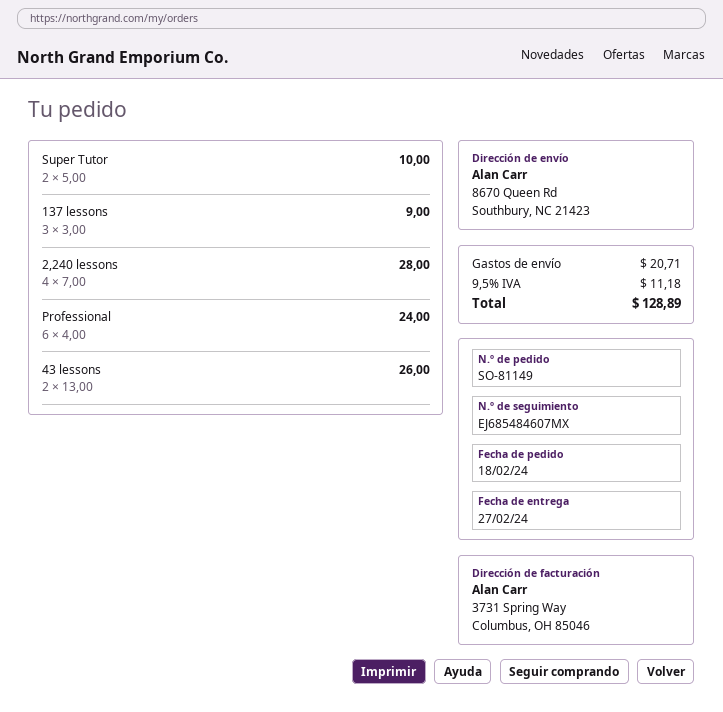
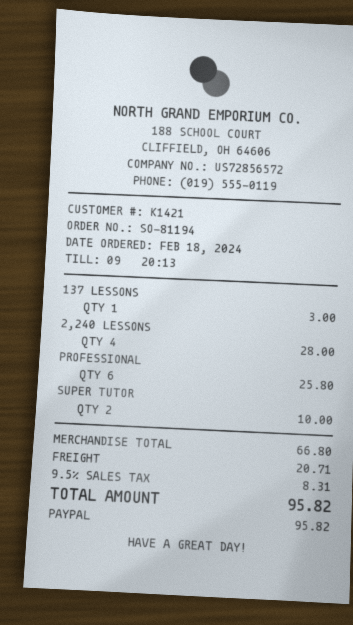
order number: SO-81149 -> SO-81194
137 lessons: 3 for 9.00 -> 1 for 3.00
Professional: 6 for 24.00 -> 6 for 25.80
43 lessons: 2 for 26.00 -> none
tax: 9.5% = 11.18 -> 9.5% = 8.31
total: 128.89 -> 95.82

